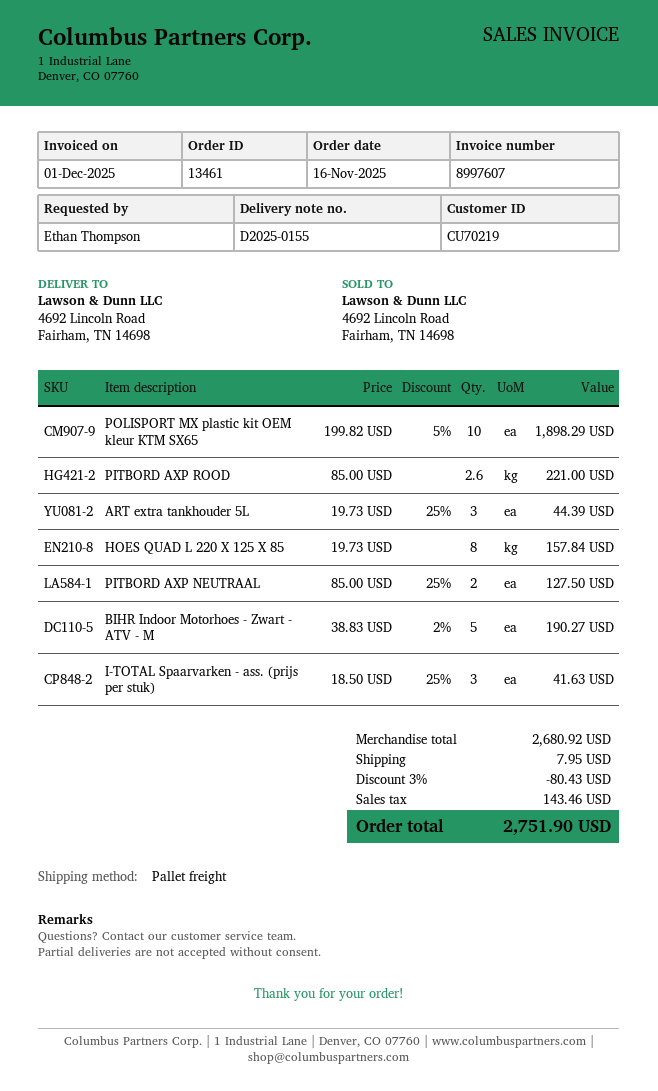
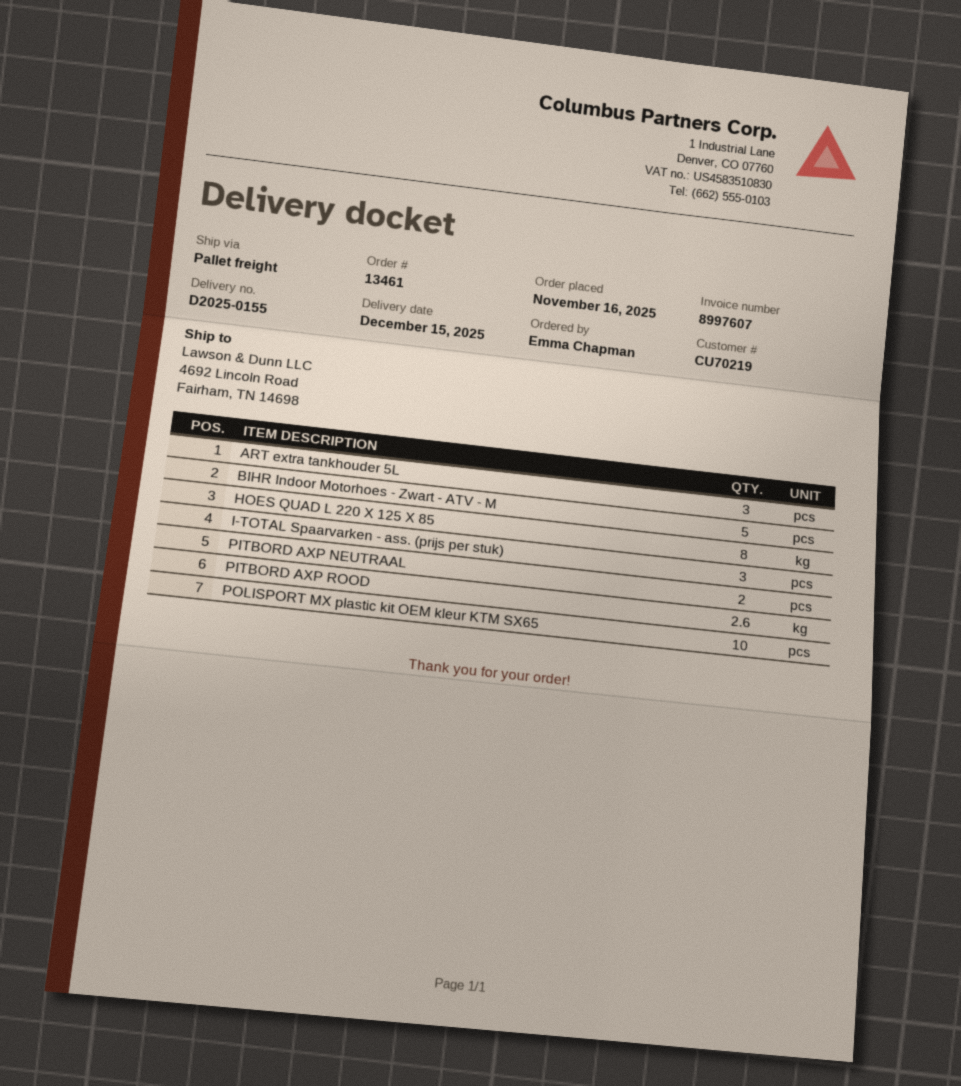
ordered by: Ethan Thompson -> Emma Chapman

